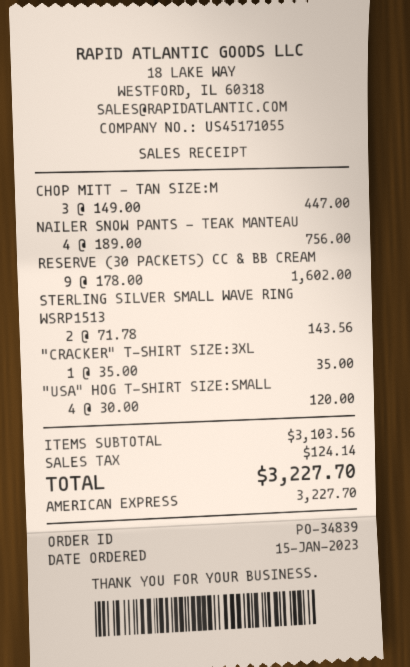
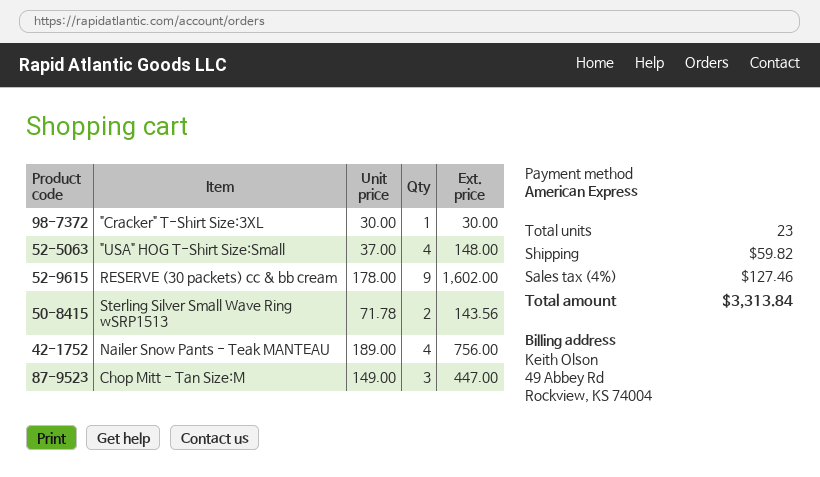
"CRACKER" T-SHIRT SIZE:3XL: 1 x 35.00 = 35.00 -> 1 x 30.00 = 30.00
"USA" HOG T-SHIRT SIZE:SMALL: 4 x 30.00 = 120.00 -> 4 x 37.00 = 148.00
shipping: none -> 59.82
tax: 124.14 -> 127.46
total: 3227.70 -> 3313.84

